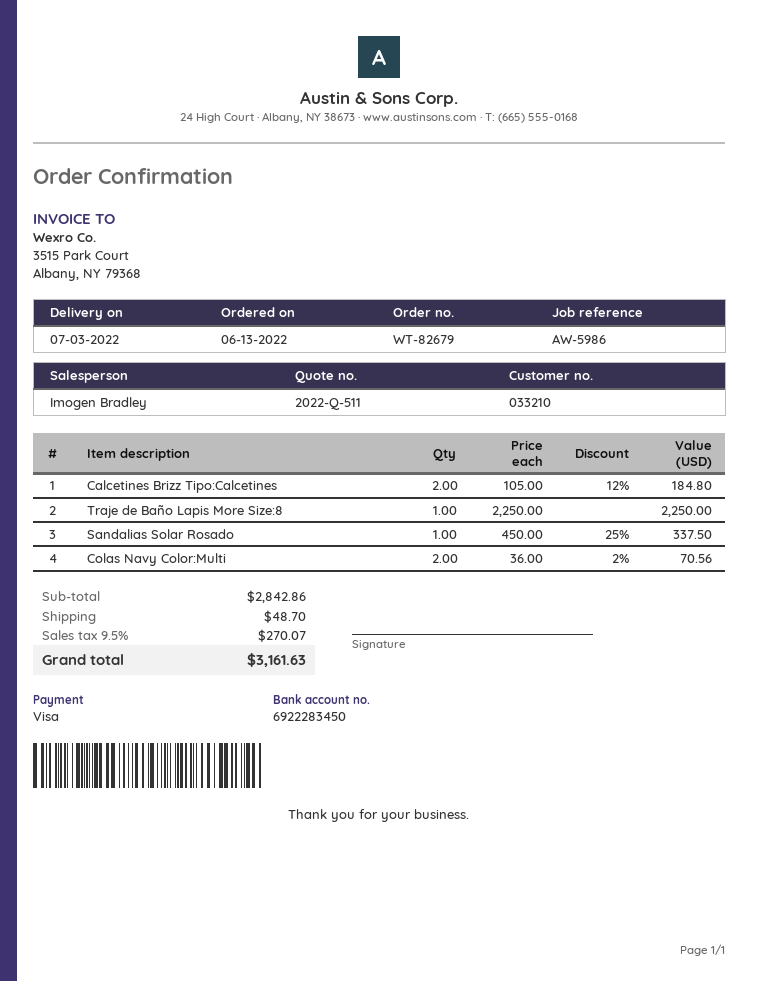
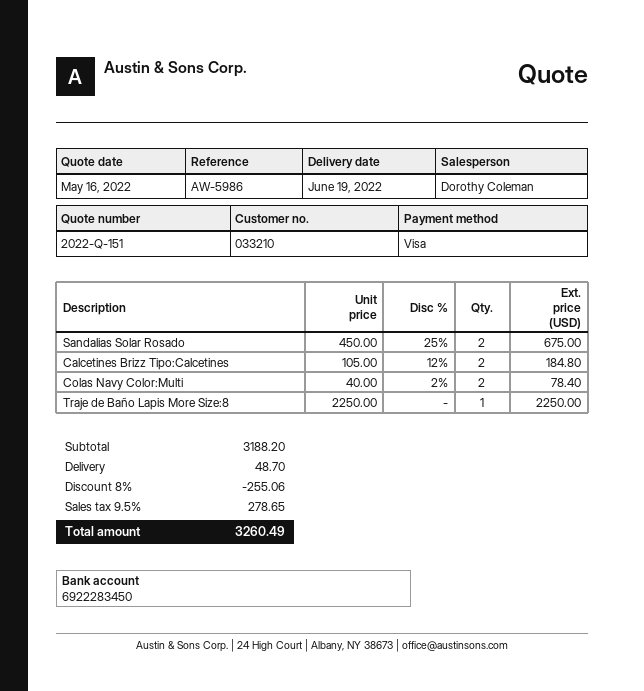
quote number: 2022-Q-511 -> 2022-Q-151
delivery date: 2022-07-03 -> 2022-06-19
sales rep: Imogen Bradley -> Dorothy Coleman
Sandalias Solar Rosado: 1 x 450.00 - 25% = 337.50 -> 2 x 450.00 - 25% = 675.00
Colas Navy Color:Multi: 2 x 36.00 - 2% = 70.56 -> 2 x 40.00 - 2% = 78.40
subtotal: 2842.86 -> 3188.20
discount: none -> 8% = 255.06
tax: 9.5% = 270.07 -> 9.5% = 278.65
total: 3161.63 -> 3260.49

